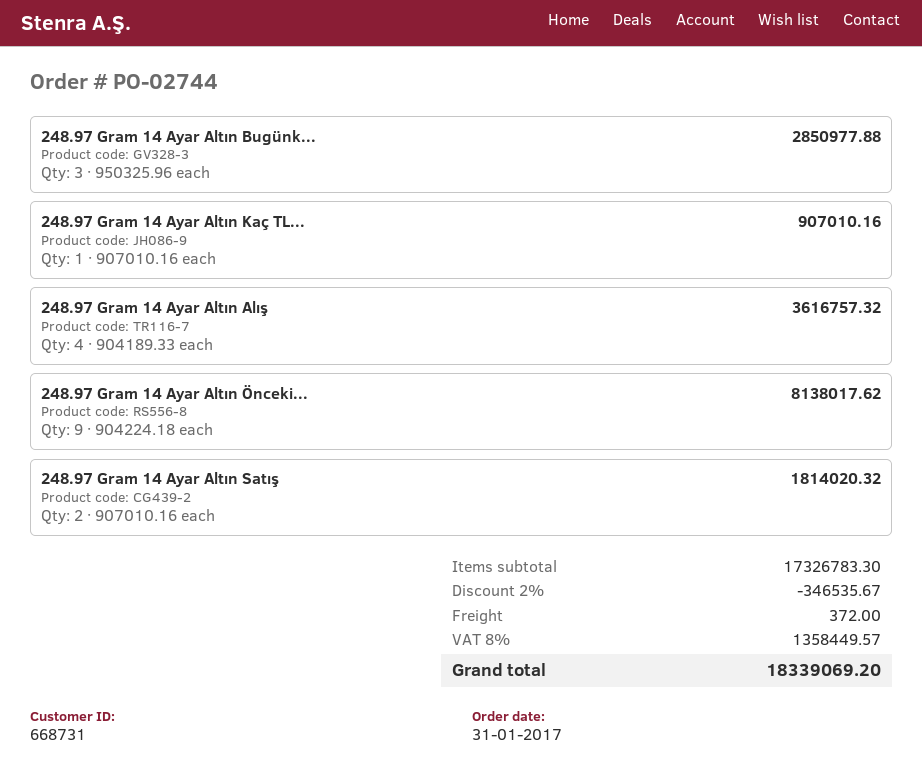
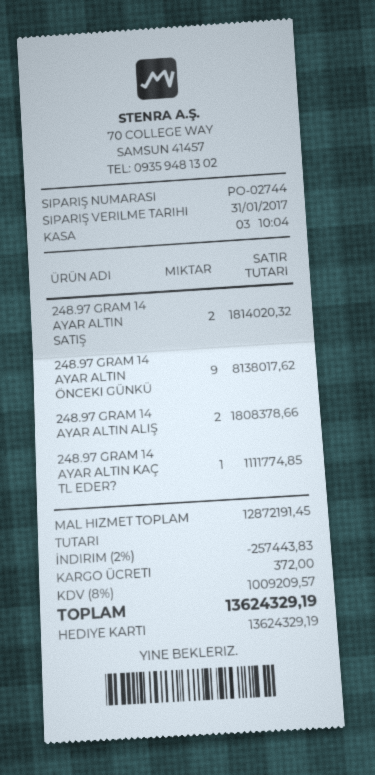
248.97 Gram 14 Ayar Altın Bugünk...: 3 for 2850977.88 -> none
248.97 Gram 14 Ayar Altın Kaç TL...: 1 for 907010.16 -> 1 for 1111774.85
248.97 Gram 14 Ayar Altın Alış: 4 for 3616757.32 -> 2 for 1808378.66
subtotal: 17326783.30 -> 12872191.45
discount: 2% = 346535.67 -> 2% = 257443.83
tax: 8% = 1358449.57 -> 8% = 1009209.57
total: 18339069.20 -> 13624329.19

